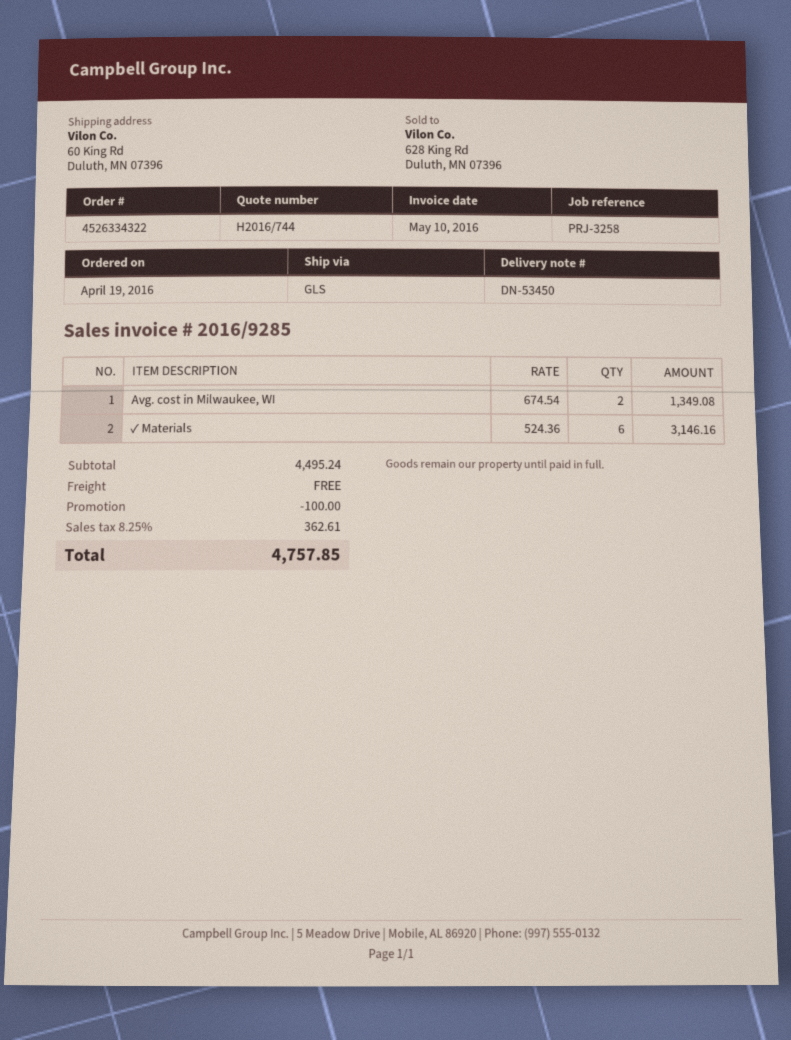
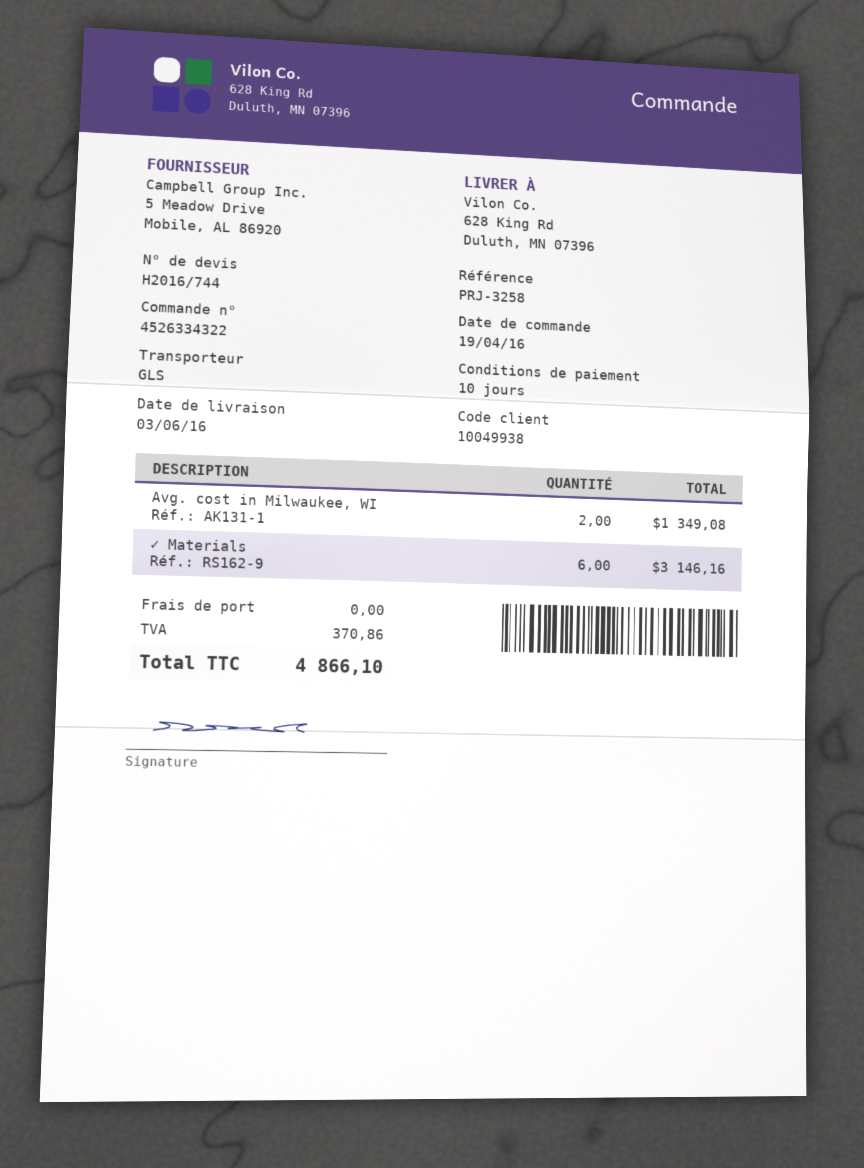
ship to: 60 King Rd, Duluth, MN 07396 -> 628 King Rd, Duluth, MN 07396
discount: 100.00 -> none
tax: 362.61 -> 370.86
total: 4757.85 -> 4866.10

